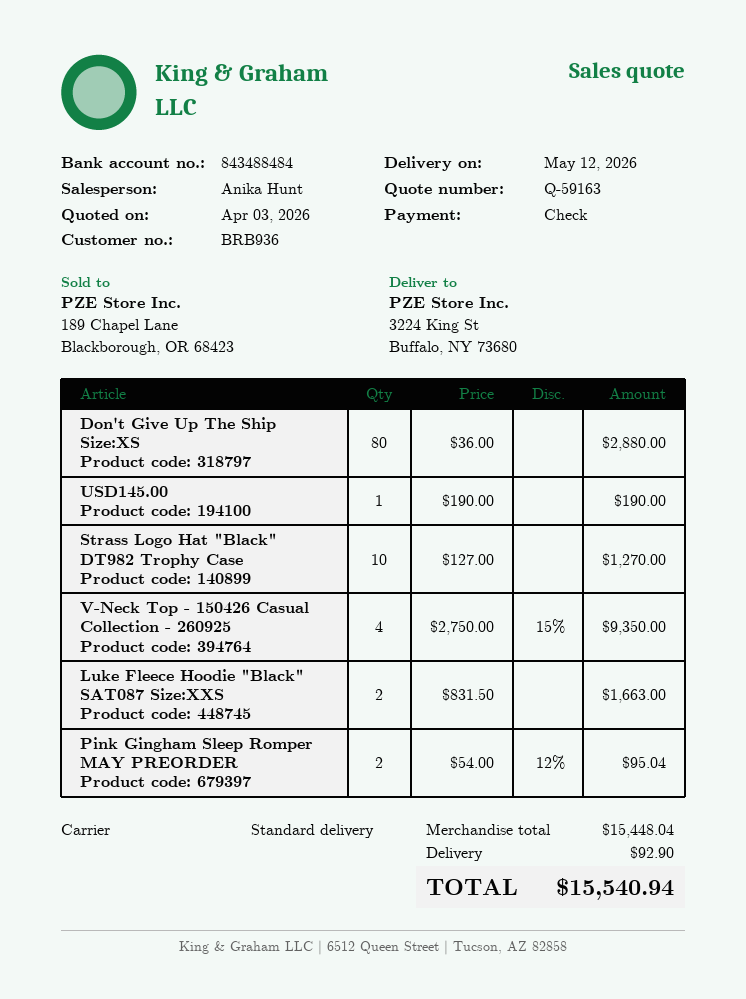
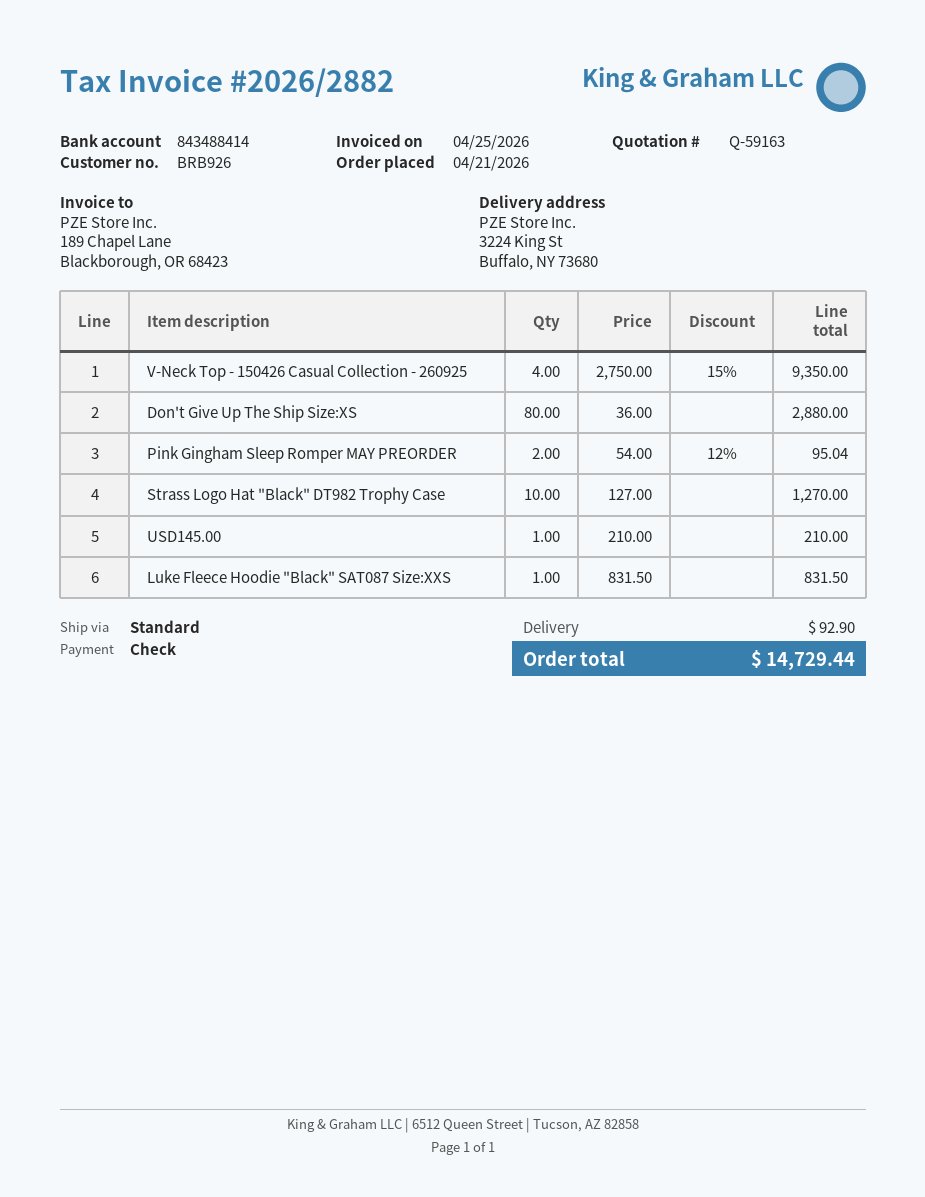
customer number: BRB936 -> BRB926
bank account: 843488484 -> 843488414
USD145.00: 1 x 190.00 = 190.00 -> 1 x 210.00 = 210.00
Luke Fleece Hoodie "Black" SAT087 Size:XXS: 2 x 831.50 = 1663.00 -> 1 x 831.50 = 831.50
total: 15540.94 -> 14729.44

